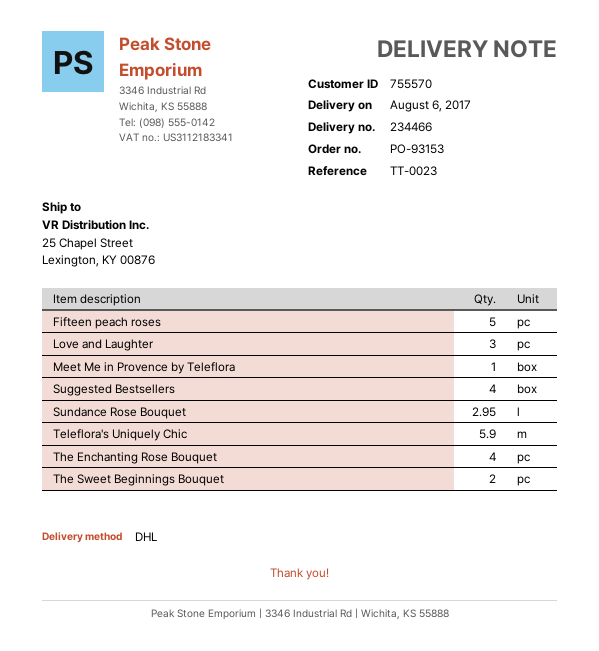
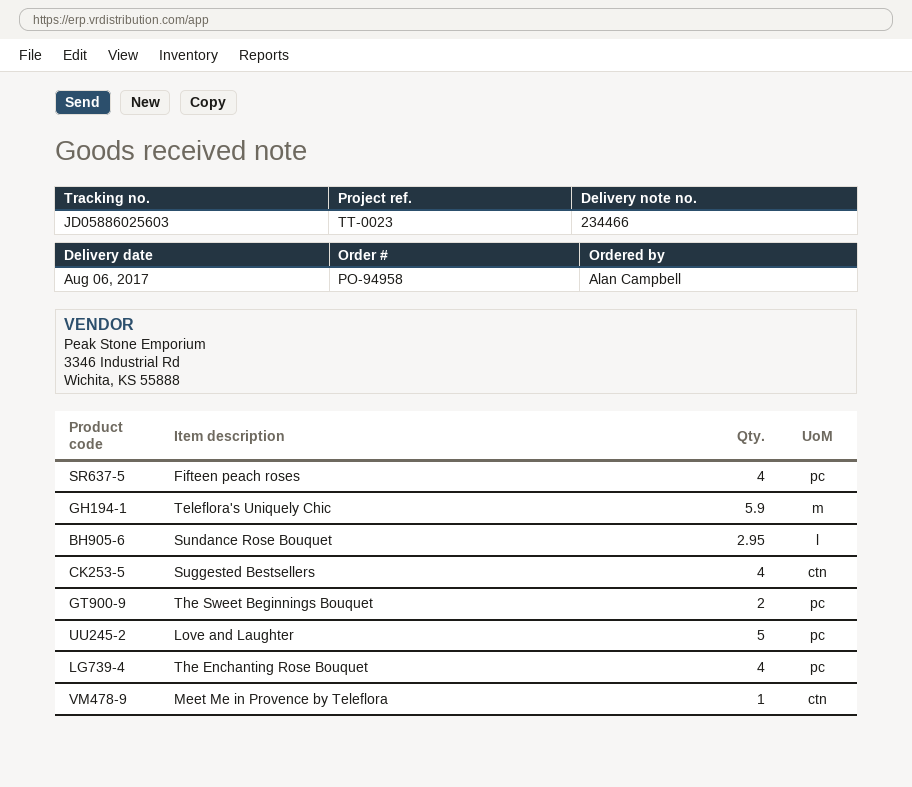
order number: PO-93153 -> PO-94958
Fifteen peach roses: 5 -> 4
Love and Laughter: 3 -> 5

